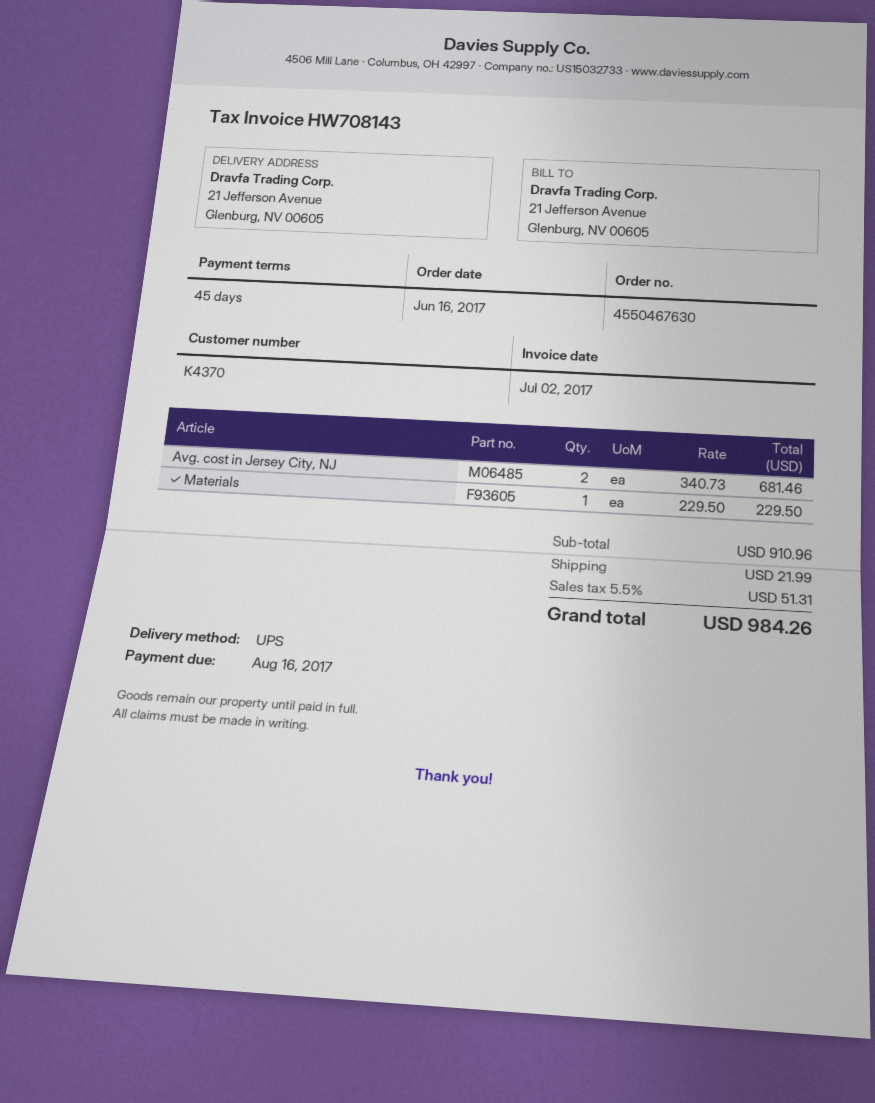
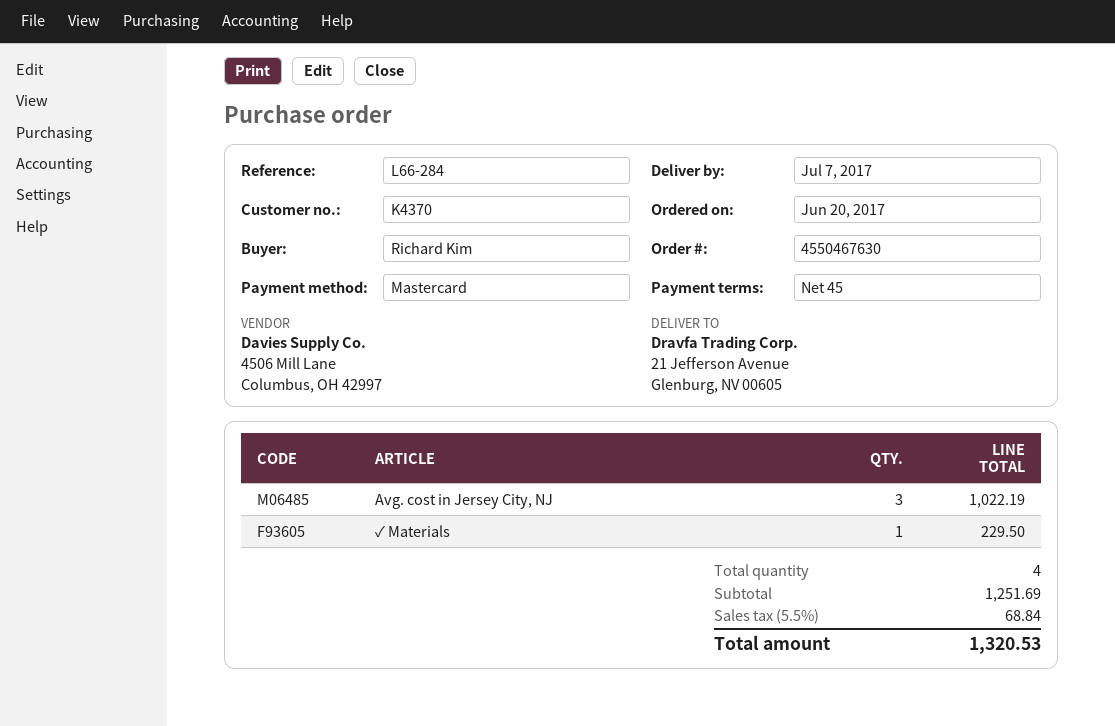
order date: 2017-06-16 -> 2017-06-20
Avg. cost in Jersey City, NJ: 2 for 681.46 -> 3 for 1022.19
subtotal: 910.96 -> 1251.69
shipping: 21.99 -> none
tax: 5.5% = 51.31 -> 5.5% = 68.84
total: 984.26 -> 1320.53

